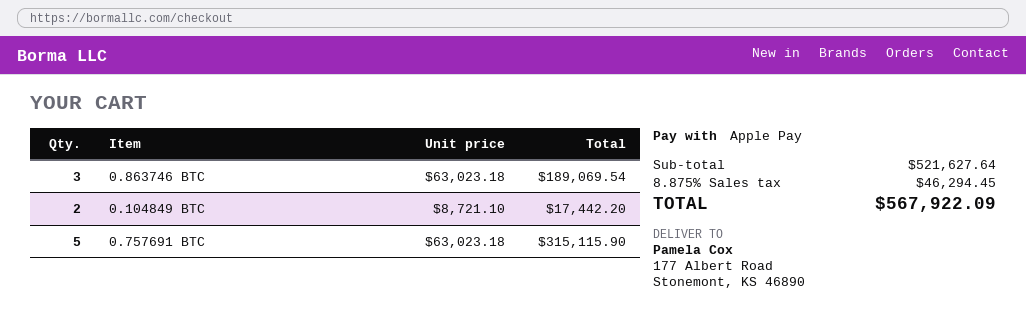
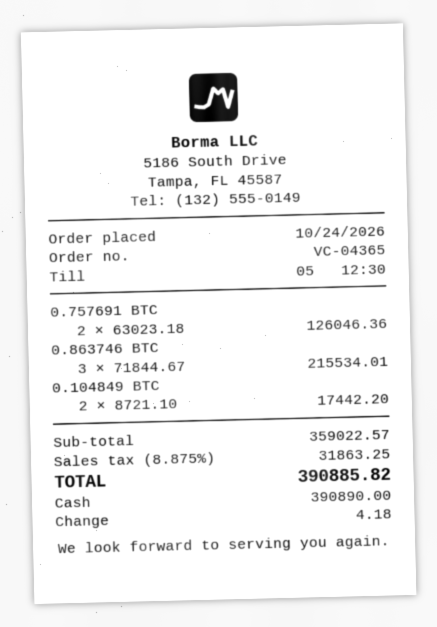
payment method: Apple Pay -> cash
0.863746 BTC: 3 x 63023.18 = 189069.54 -> 3 x 71844.67 = 215534.01
0.757691 BTC: 5 x 63023.18 = 315115.90 -> 2 x 63023.18 = 126046.36
subtotal: 521627.64 -> 359022.57
tax: 8.875% = 46294.45 -> 8.875% = 31863.25
total: 567922.09 -> 390885.82

